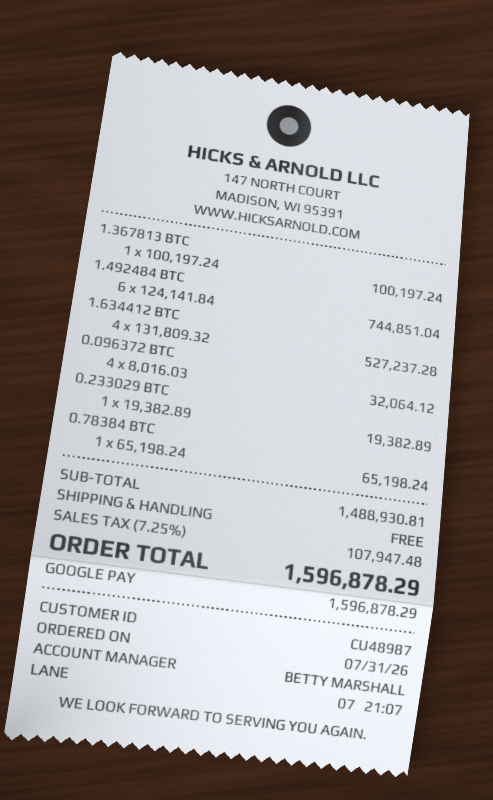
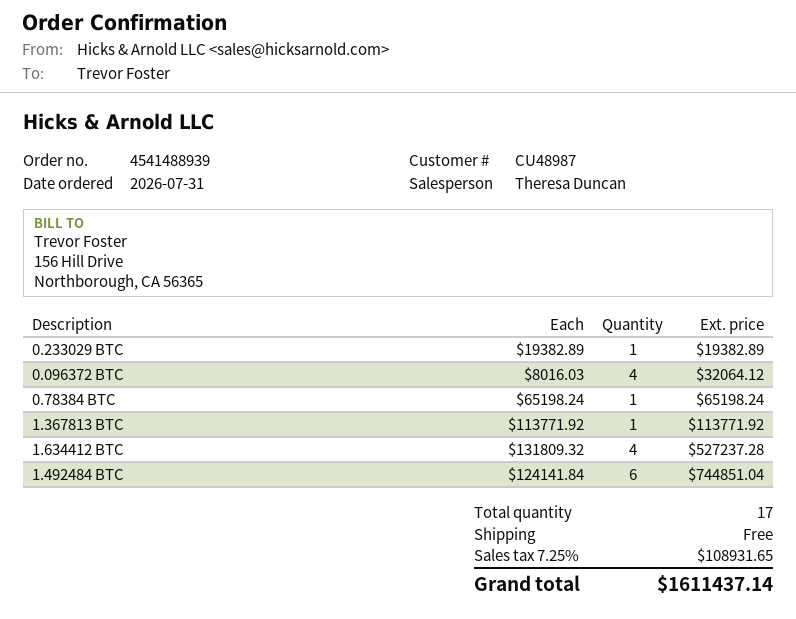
sales rep: BETTY MARSHALL -> Theresa Duncan
1.367813 BTC: 1 x 100197.24 = 100197.24 -> 1 x 113771.92 = 113771.92
tax: 7.25% = 107947.48 -> 7.25% = 108931.65
total: 1596878.29 -> 1611437.14

